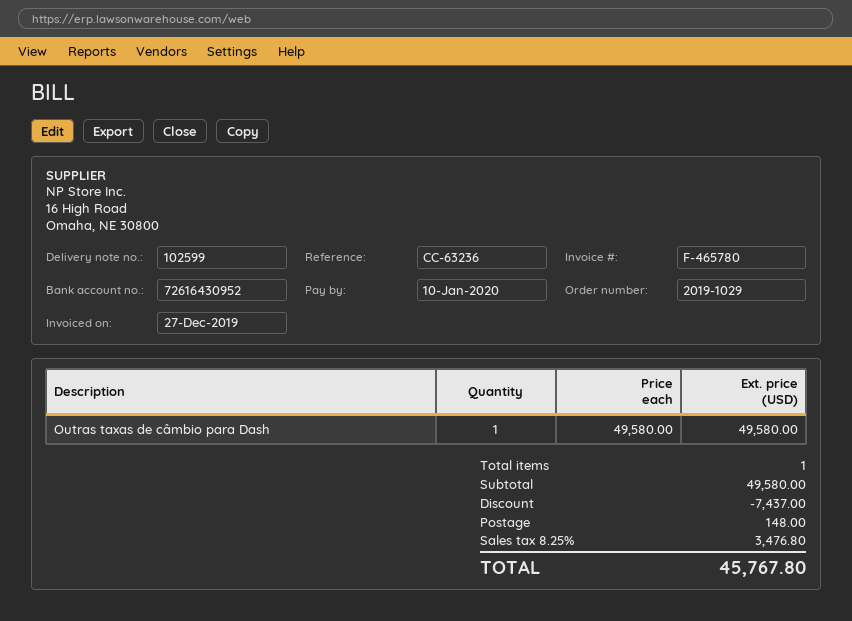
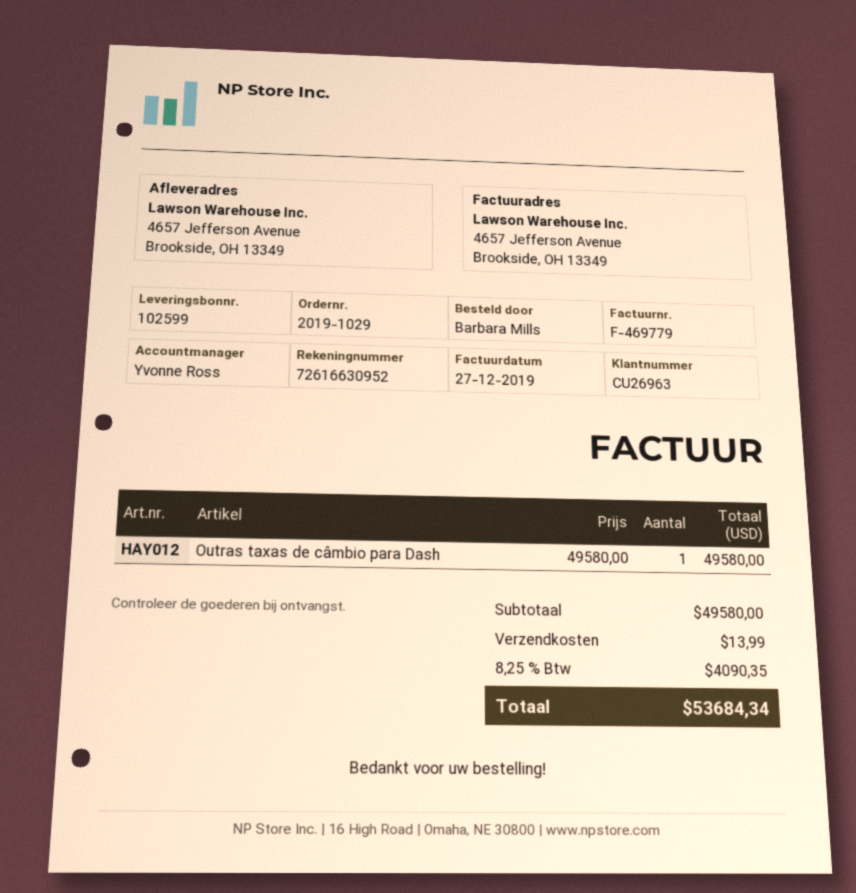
invoice number: F-465780 -> F-469779
bank account: 72616430952 -> 72616630952
discount: 7437.00 -> none
shipping: 148.00 -> 13.99
tax: 8.25% = 3476.80 -> 8.25% = 4090.35
total: 45767.80 -> 53684.34

